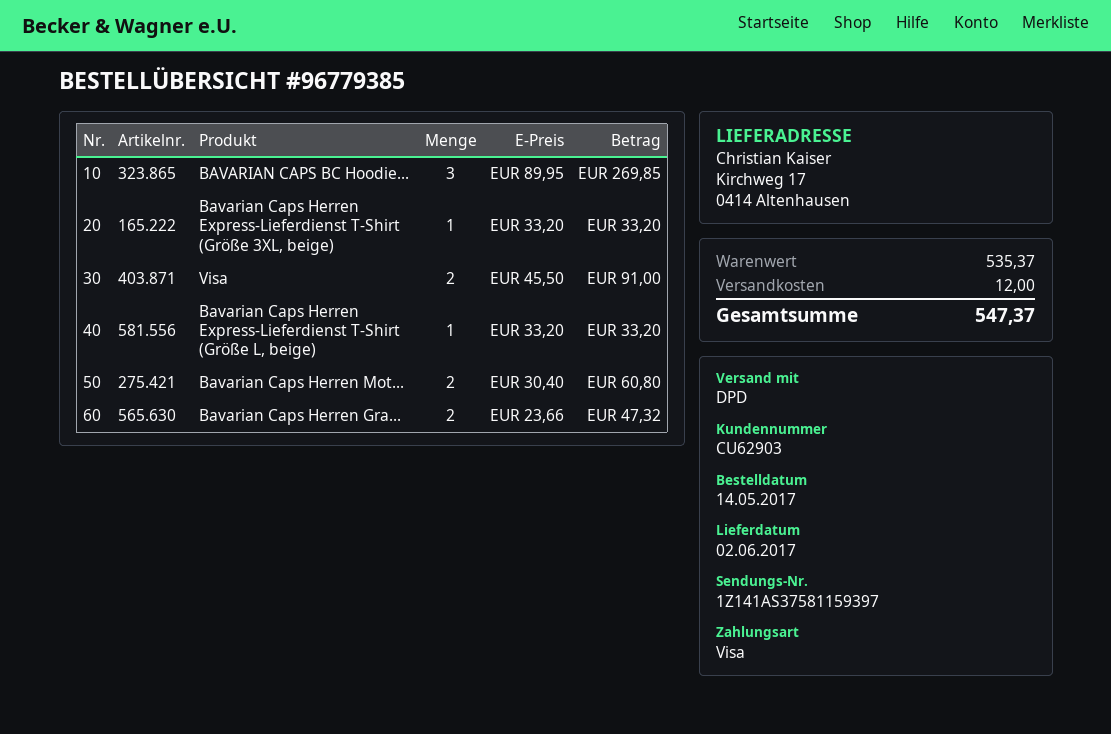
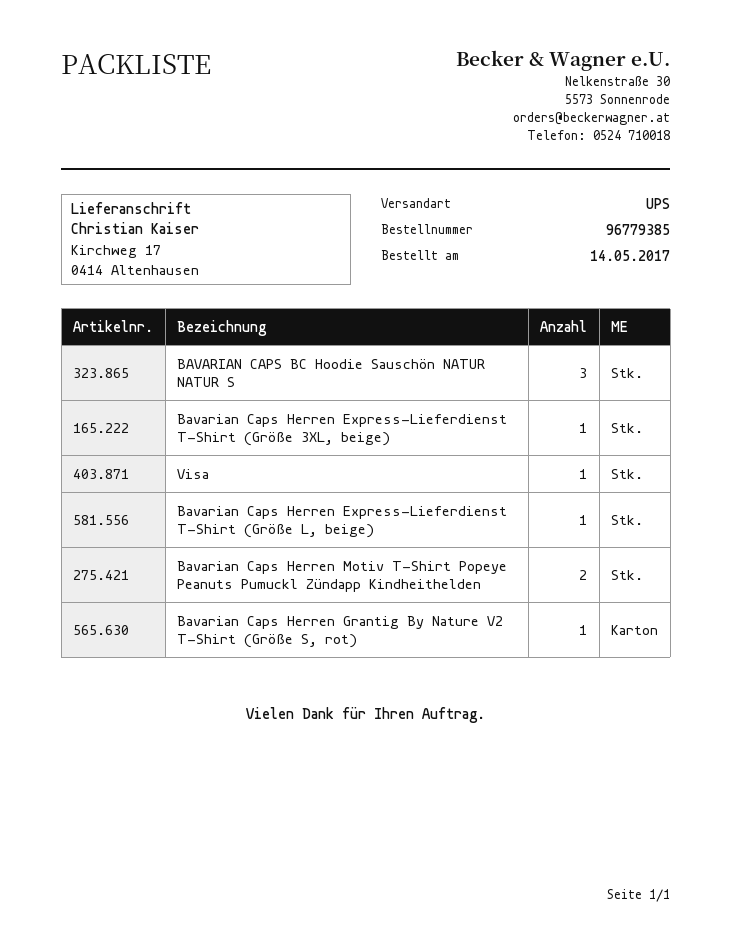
shipping method: DPD -> UPS
Visa: 2 -> 1
Bavarian Caps Herren Gra...: 2 -> 1

